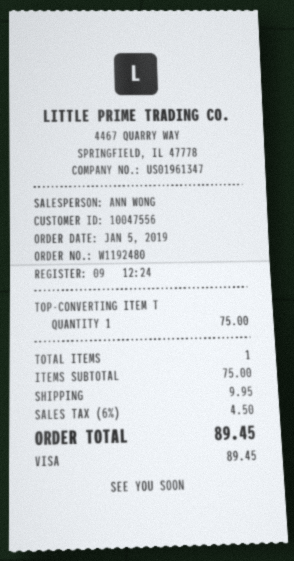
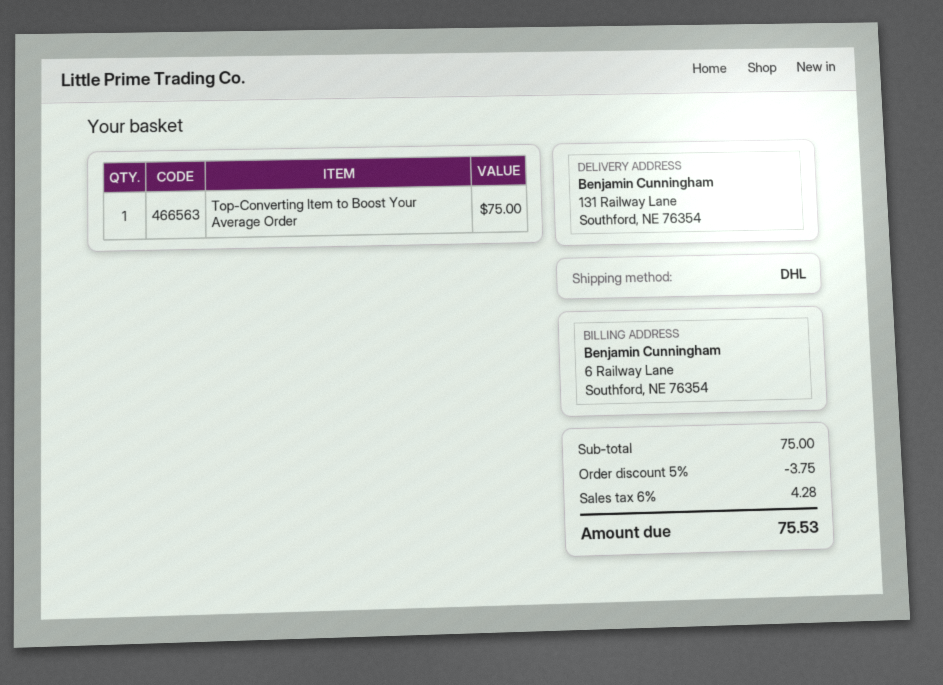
discount: none -> 5% = 3.75
shipping: 9.95 -> none
tax: 6% = 4.50 -> 6% = 4.28
total: 89.45 -> 75.53

